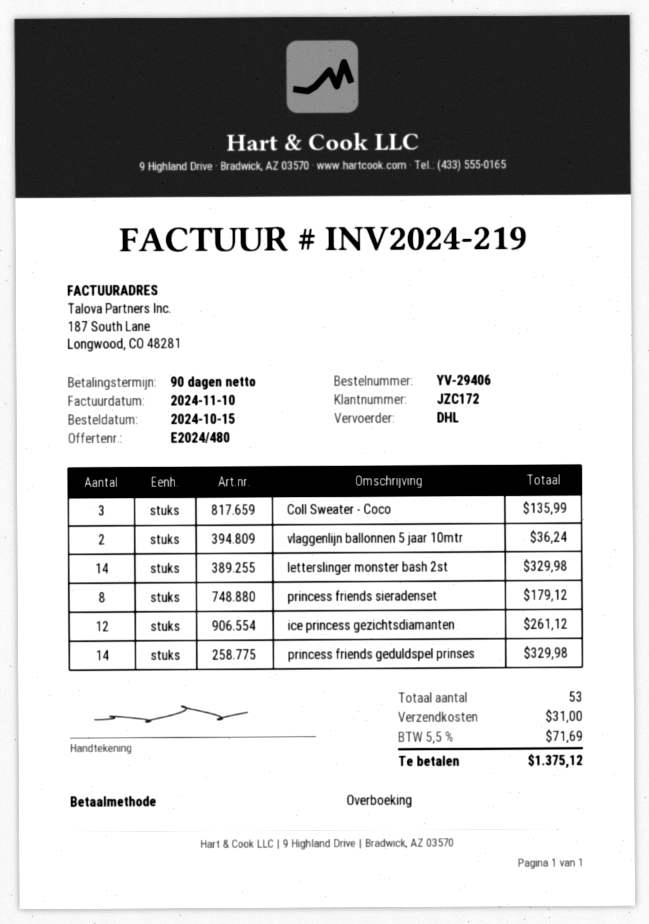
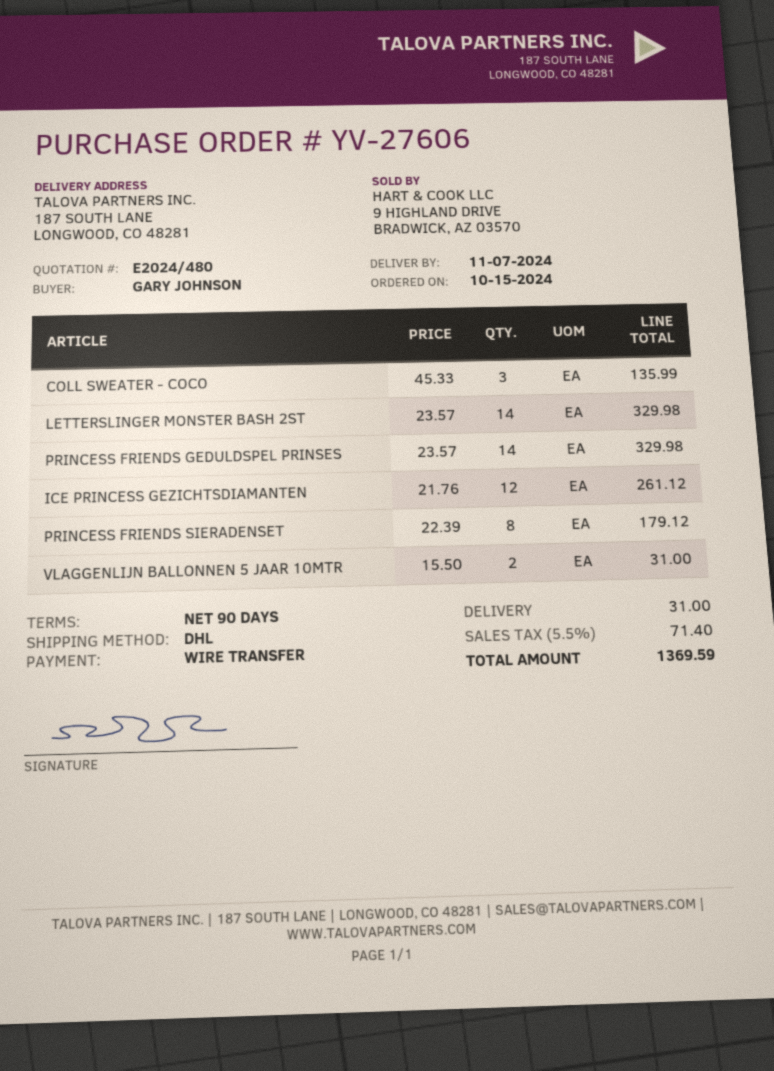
order number: YV-29406 -> YV-27606
vlaggenlijn ballonnen 5 jaar 10mtr: 2 for 36.24 -> 2 for 31.00
tax: 5.5% = 71.69 -> 5.5% = 71.40
total: 1375.12 -> 1369.59

